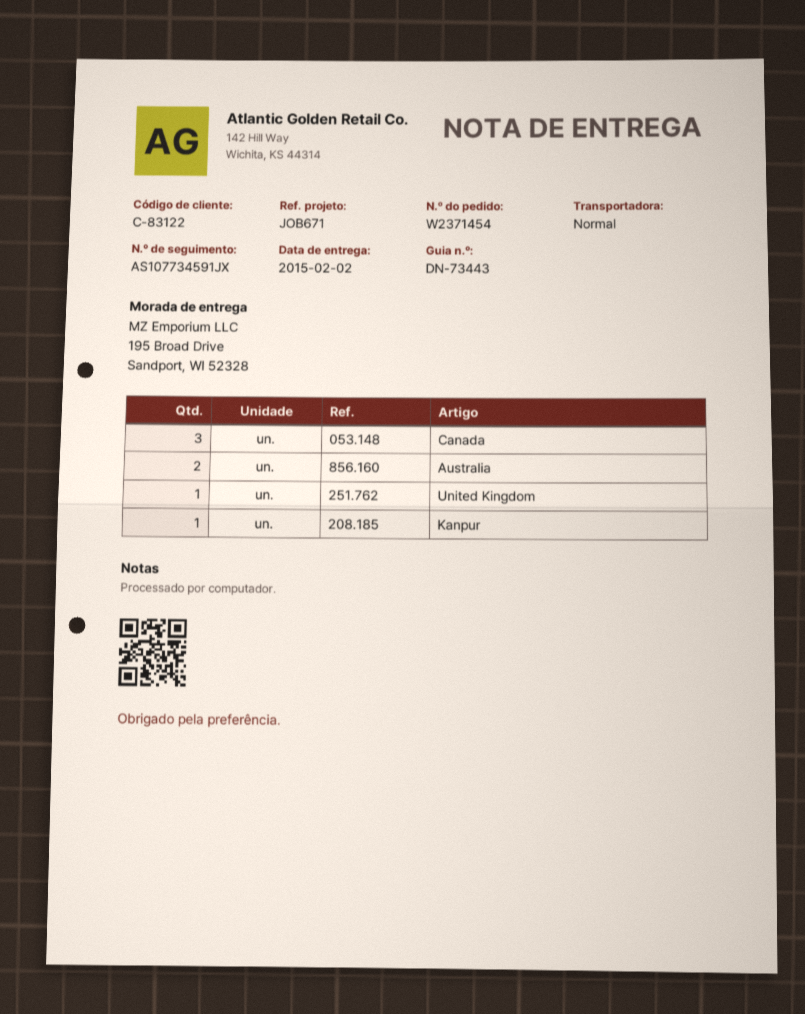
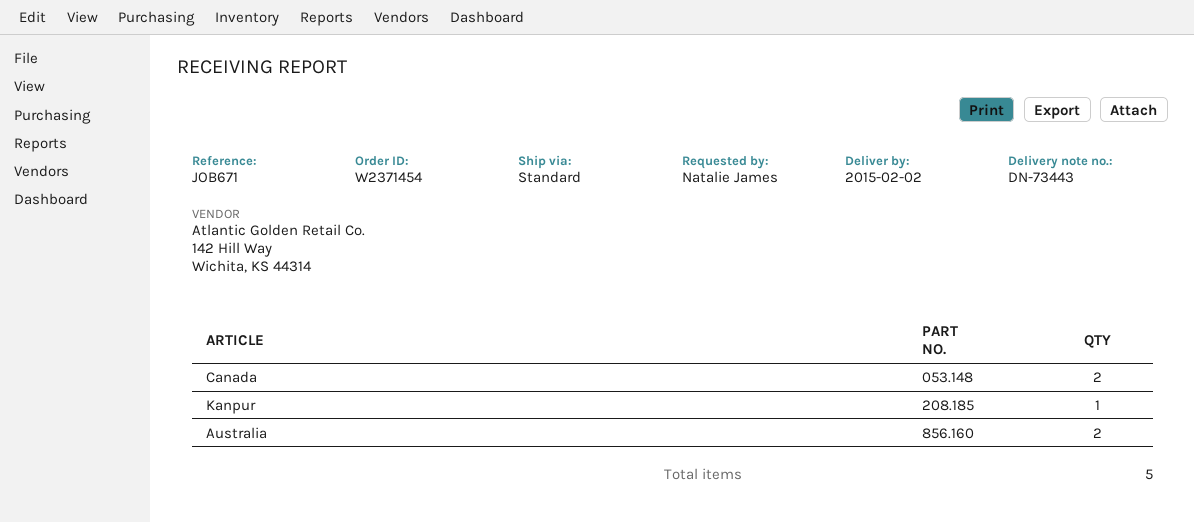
Canada: 3 -> 2
United Kingdom: 1 -> none

